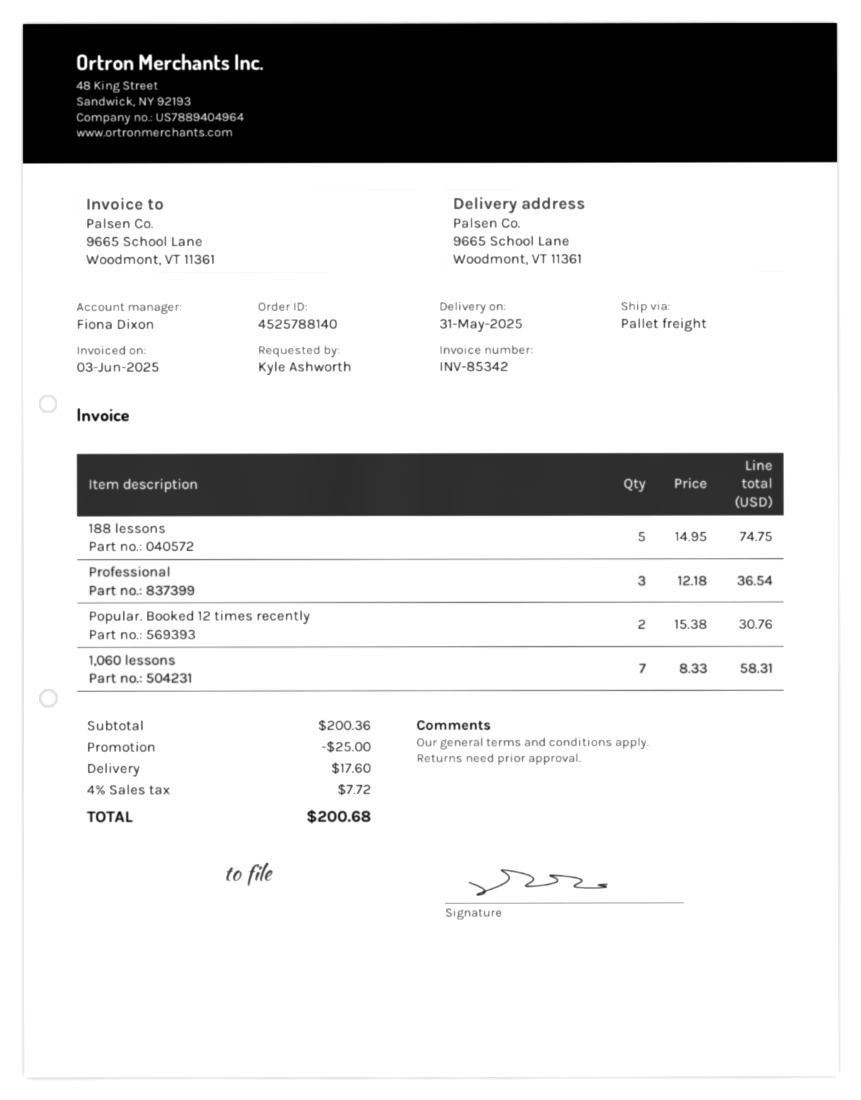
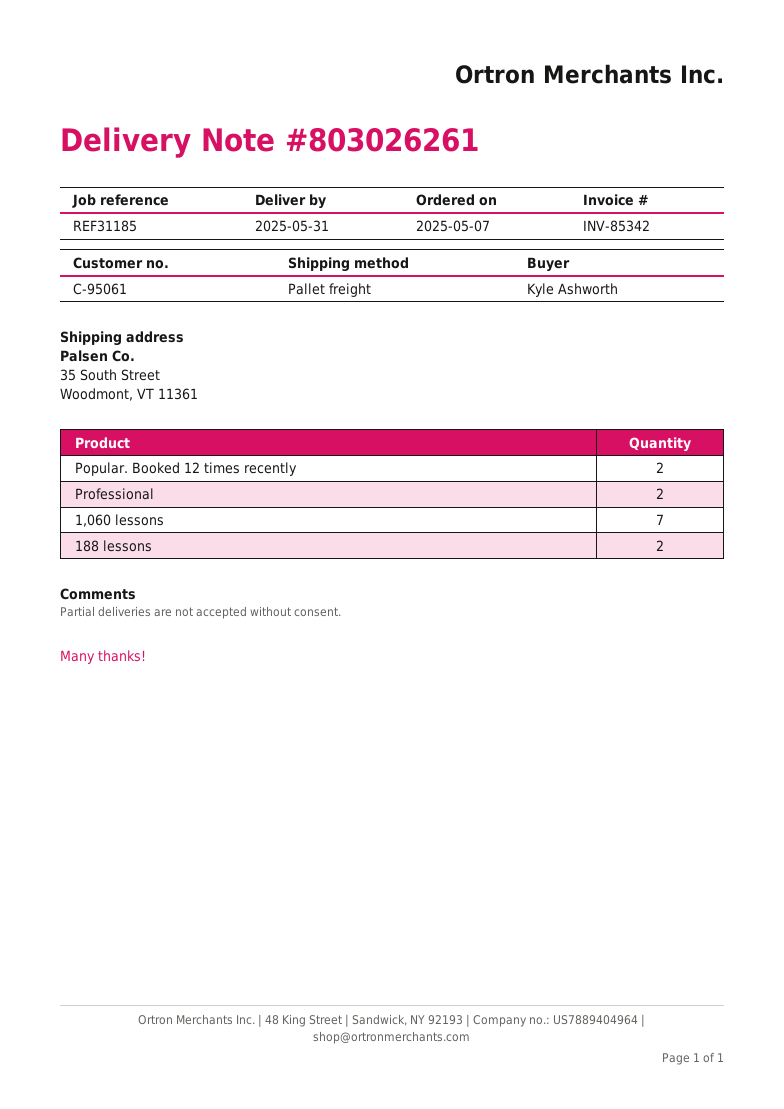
ship to: 9665 School Lane, Woodmont, VT 11361 -> 35 South Street, Woodmont, VT 11361
188 lessons: 5 -> 2
Professional: 3 -> 2

